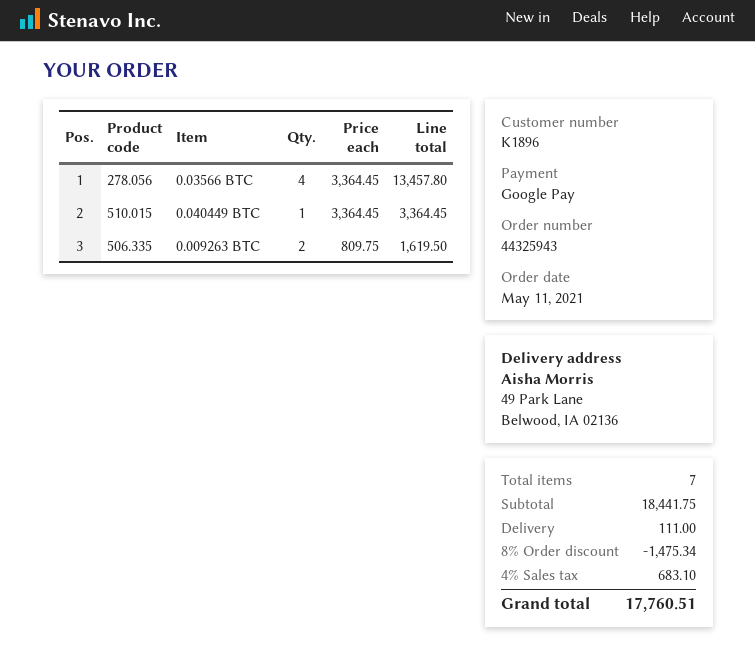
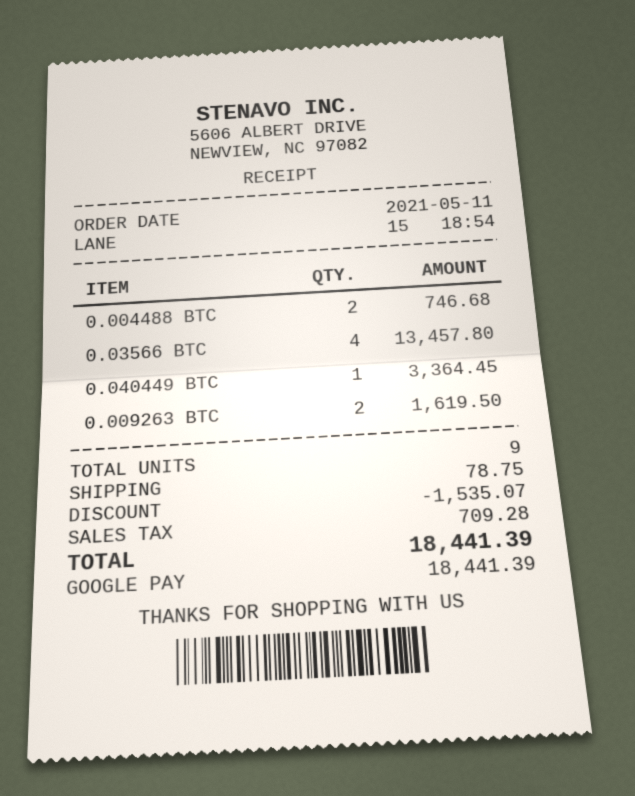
0.004488 BTC: none -> 2 for 746.68
total quantity: 7 -> 9
discount: 1475.34 -> 1535.07
shipping: 111.00 -> 78.75
tax: 683.10 -> 709.28
total: 17760.51 -> 18441.39

